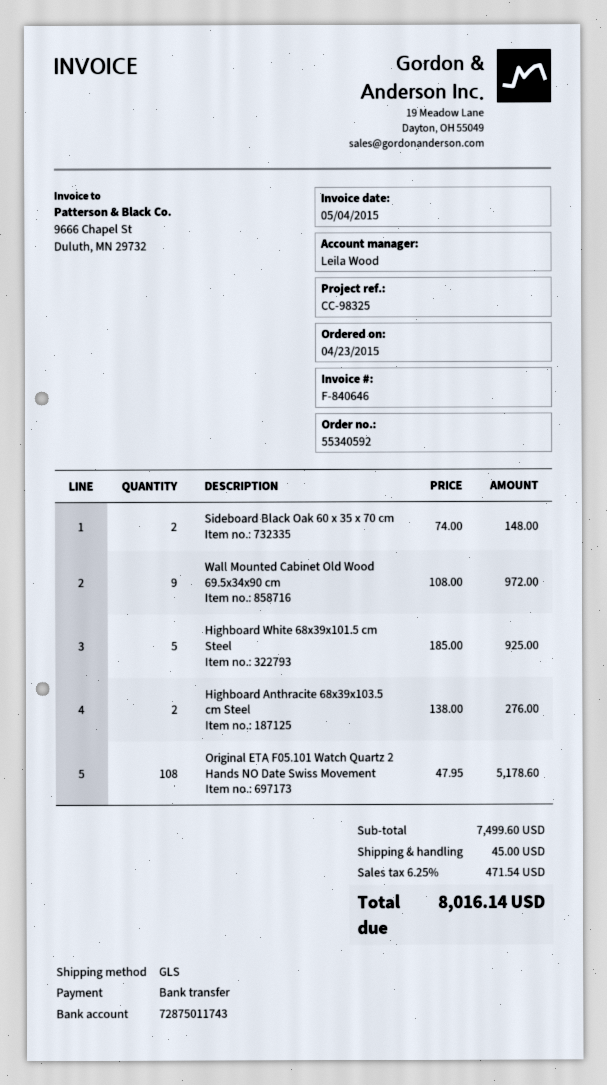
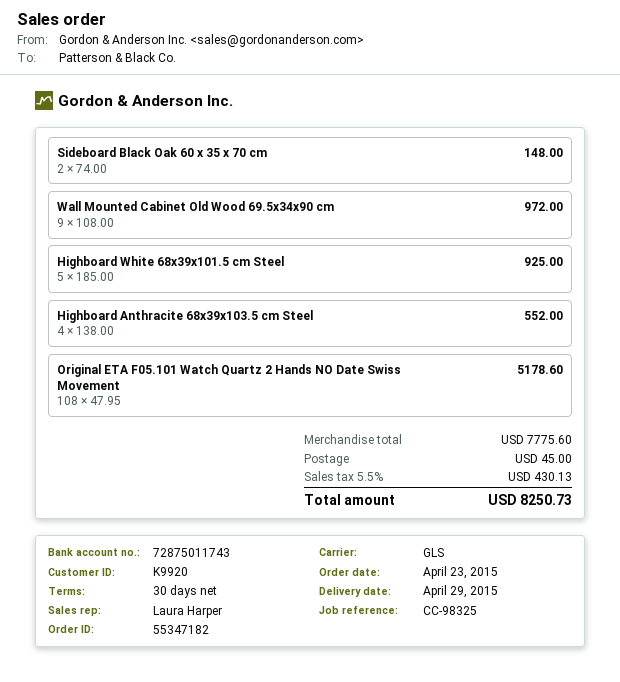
order number: 55340592 -> 55347182
sales rep: Leila Wood -> Laura Harper
Highboard Anthracite 68x39x103.5 cm Steel: 2 x 138.00 = 276.00 -> 4 x 138.00 = 552.00
subtotal: 7499.60 -> 7775.60
tax: 6.25% = 471.54 -> 5.5% = 430.13
total: 8016.14 -> 8250.73

